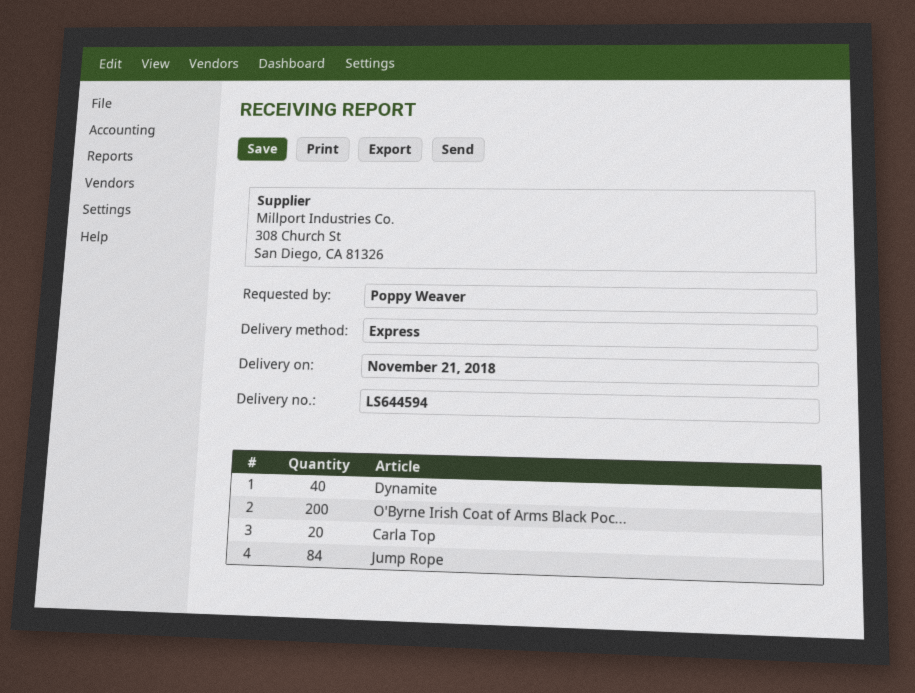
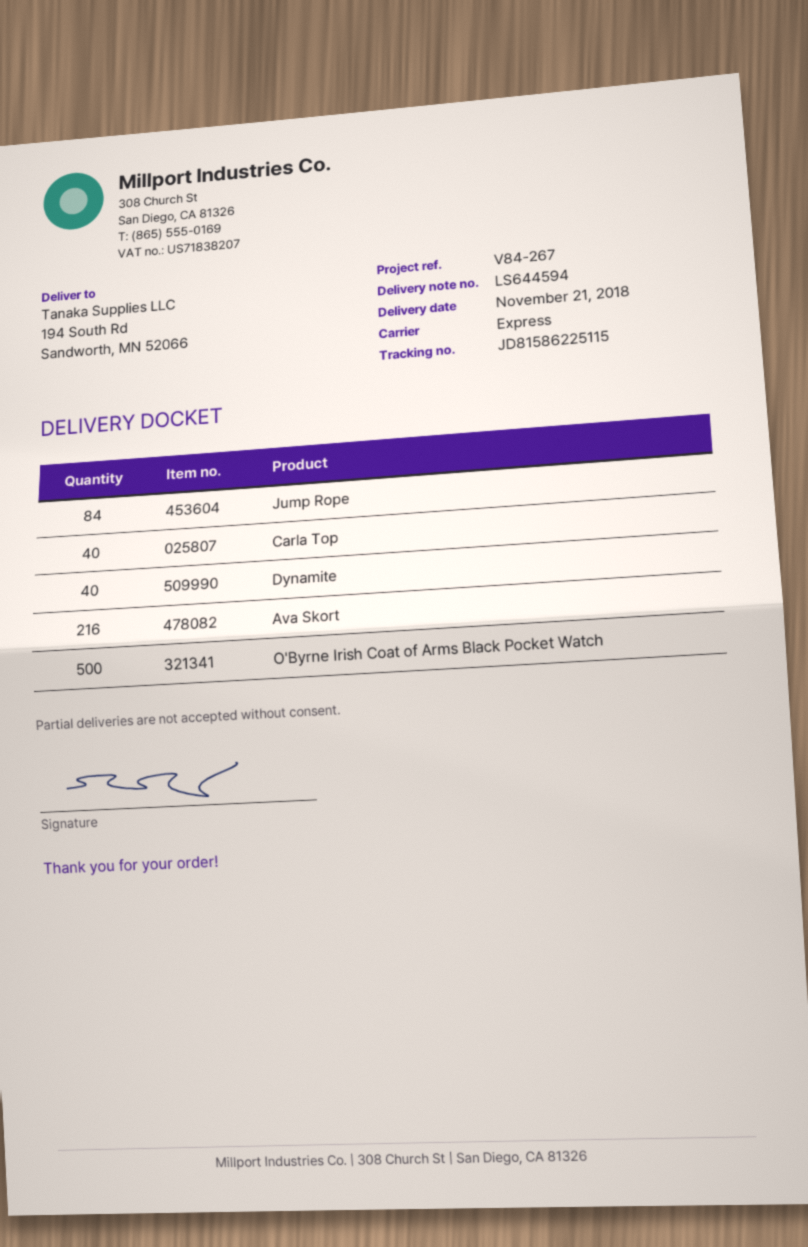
O'Byrne Irish Coat of Arms Black Poc...: 200 -> 500
Carla Top: 20 -> 40
Ava Skort: none -> 216

